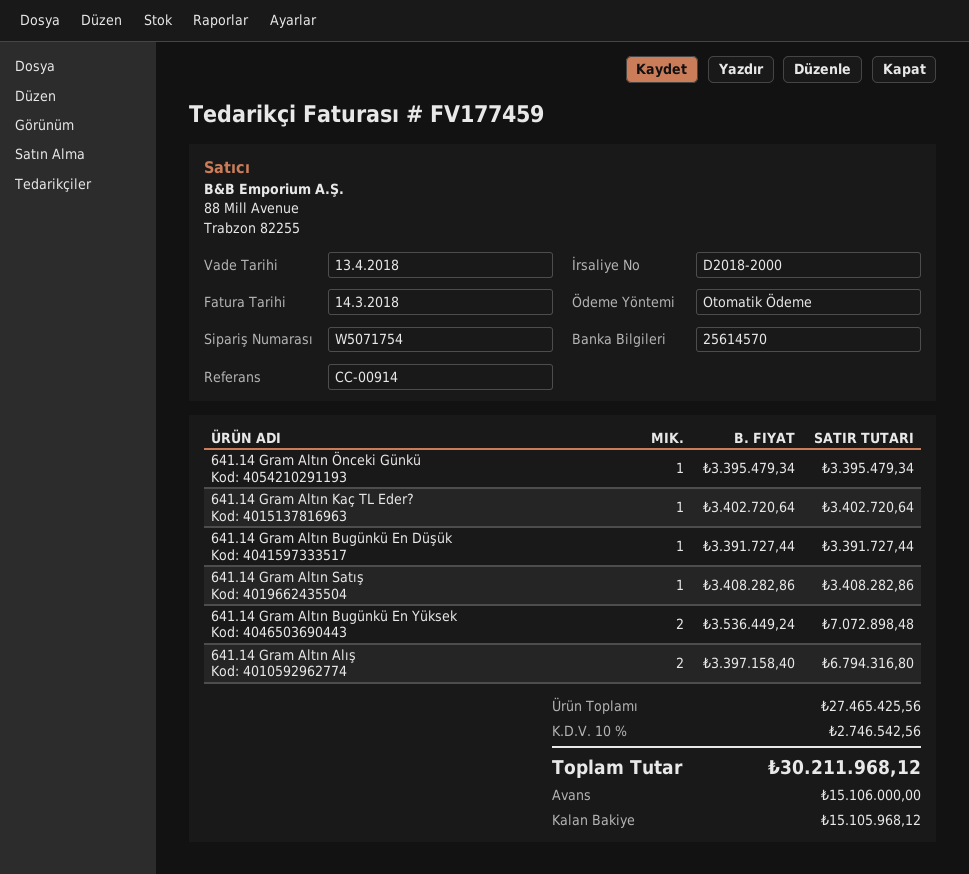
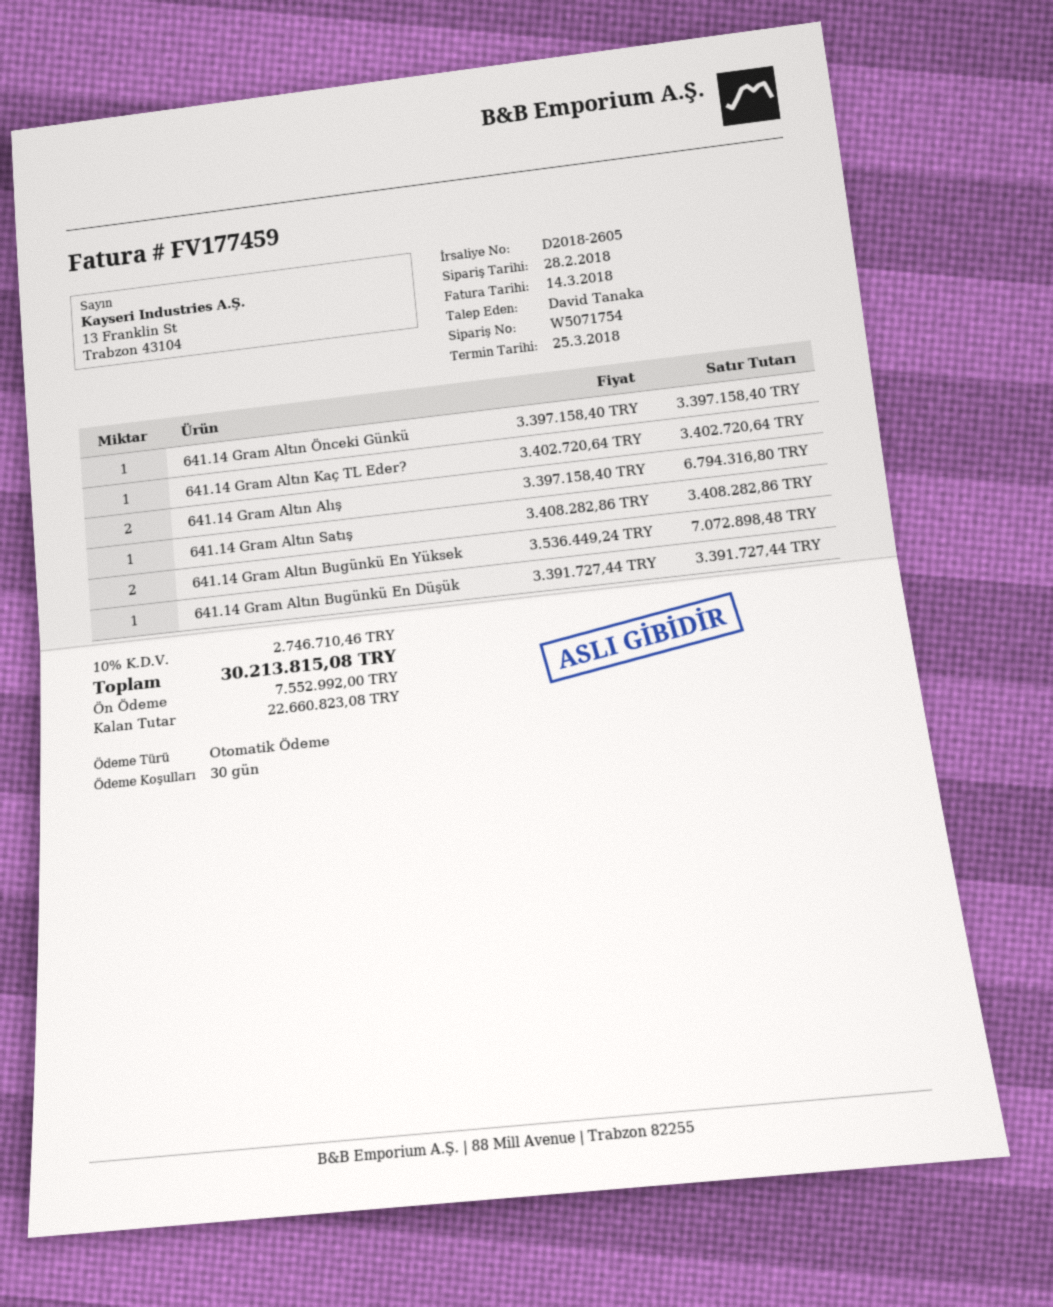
delivery note number: D2018-2000 -> D2018-2605
641.14 Gram Altın Önceki Günkü: 1 x 3395479.34 = 3395479.34 -> 1 x 3397158.40 = 3397158.40
tax: 10% = 2746542.56 -> 10% = 2746710.46
total: 30211968.12 -> 30213815.08
deposit: 15106000.00 -> 7552992.00
balance: 15105968.12 -> 22660823.08

